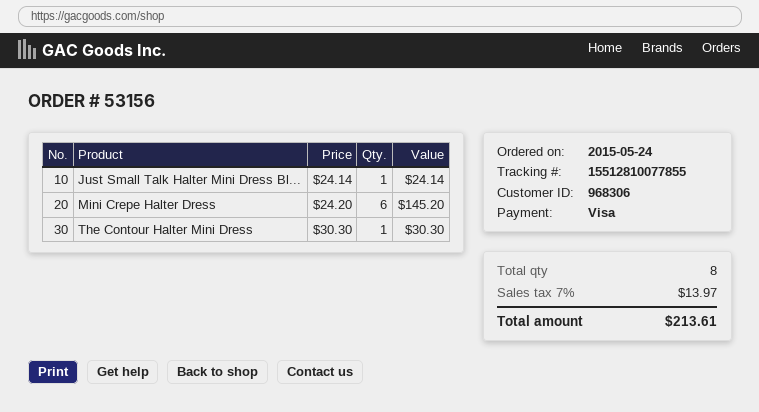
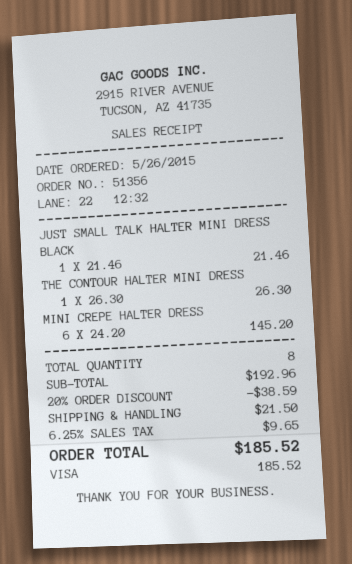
order number: 53156 -> 51356
order date: 2015-05-24 -> 2015-05-26
Just Small Talk Halter Mini Dress Bl...: 1 x 24.14 = 24.14 -> 1 x 21.46 = 21.46
The Contour Halter Mini Dress: 1 x 30.30 = 30.30 -> 1 x 26.30 = 26.30
discount: none -> 20% = 38.59
shipping: none -> 21.50
tax: 7% = 13.97 -> 6.25% = 9.65
total: 213.61 -> 185.52

